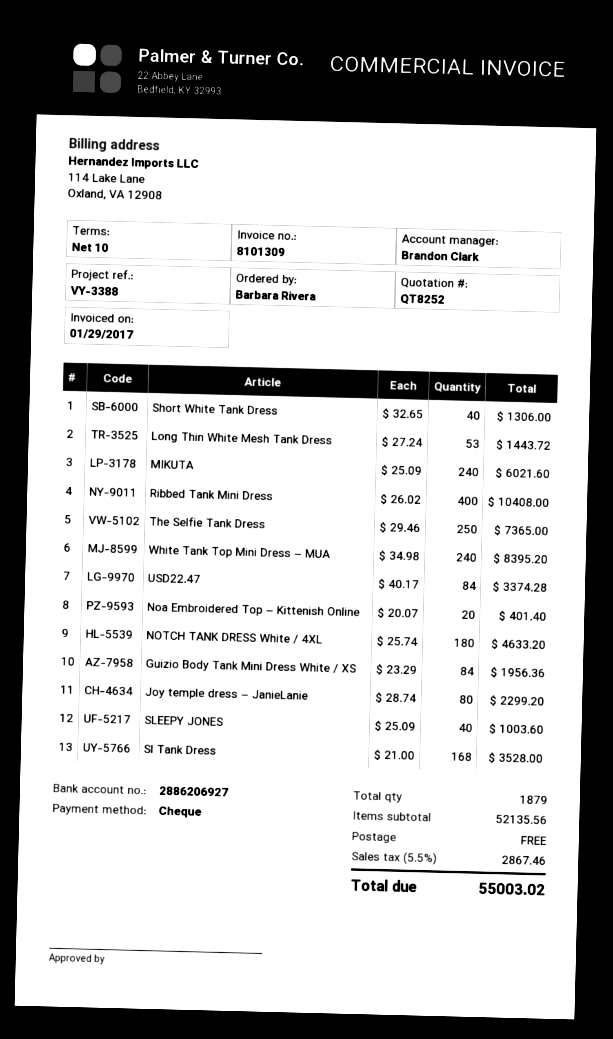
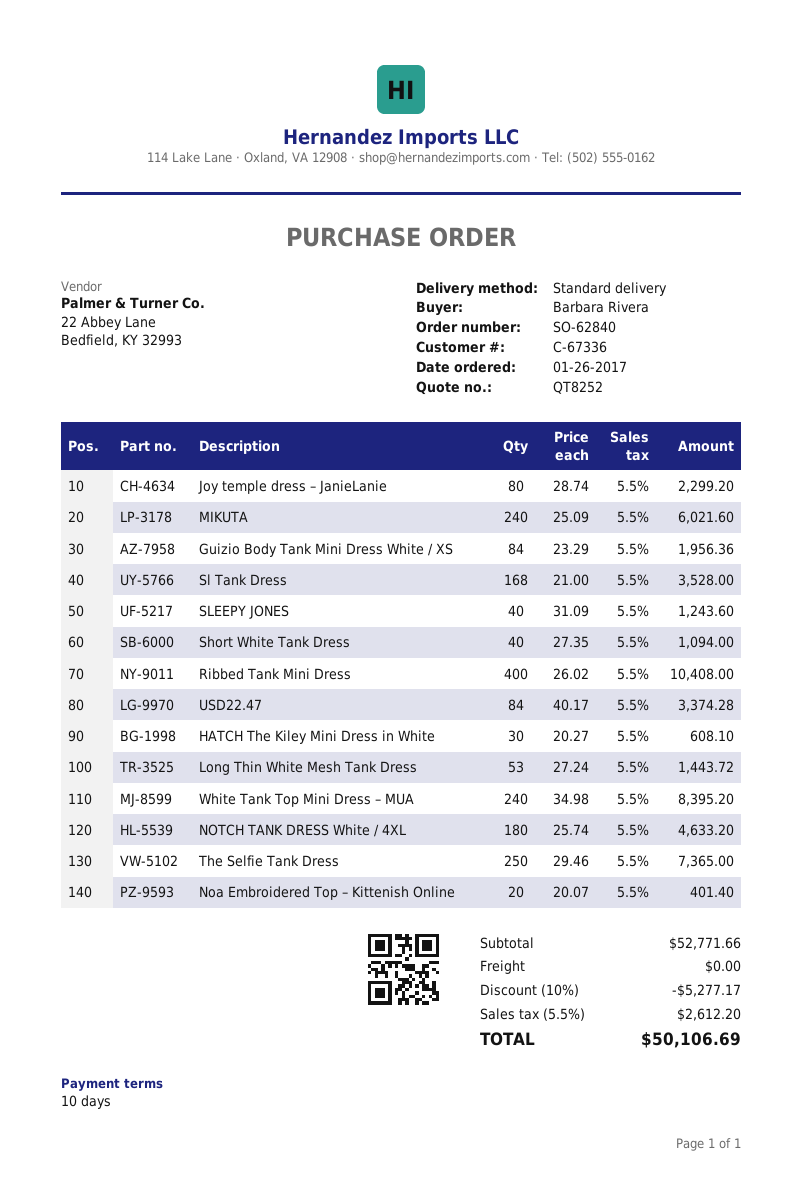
Short White Tank Dress: 40 x 32.65 = 1306.00 -> 40 x 27.35 = 1094.00
SLEEPY JONES: 40 x 25.09 = 1003.60 -> 40 x 31.09 = 1243.60
HATCH The Kiley Mini Dress in White: none -> 30 x 20.27 = 608.10
subtotal: 52135.56 -> 52771.66
discount: none -> 10% = 5277.17
tax: 5.5% = 2867.46 -> 5.5% = 2612.20
total: 55003.02 -> 50106.69

